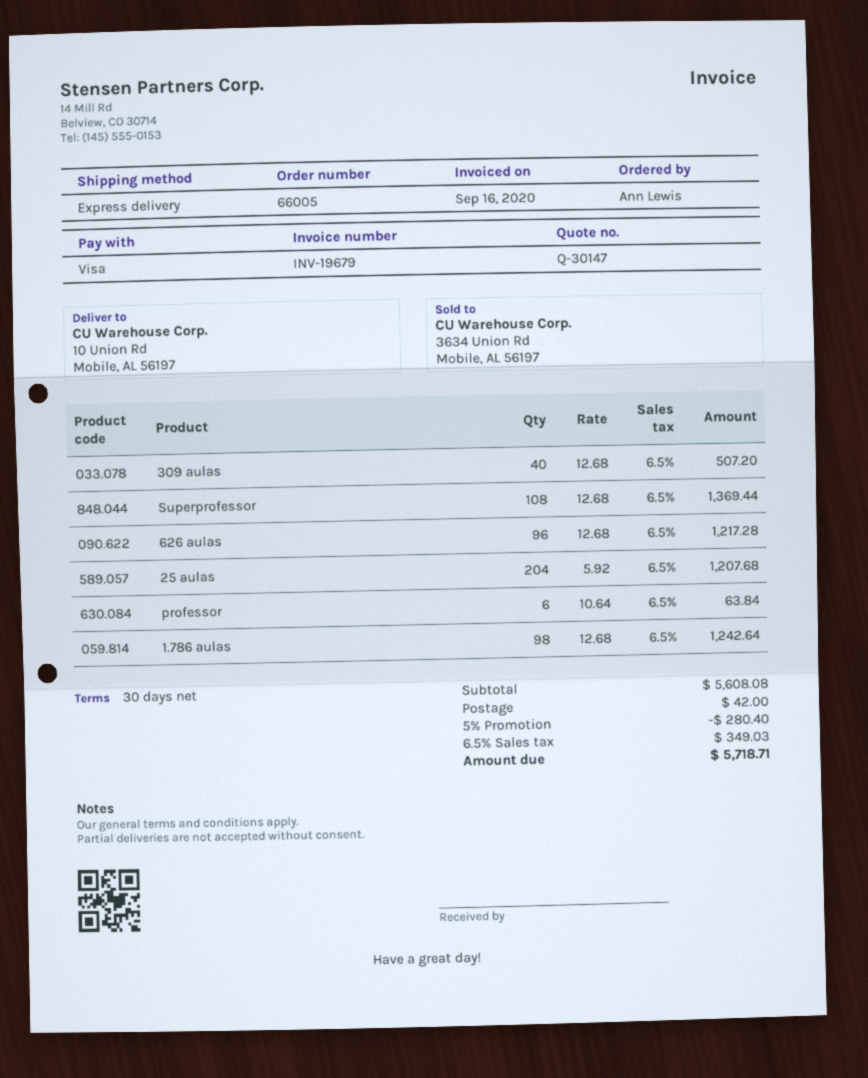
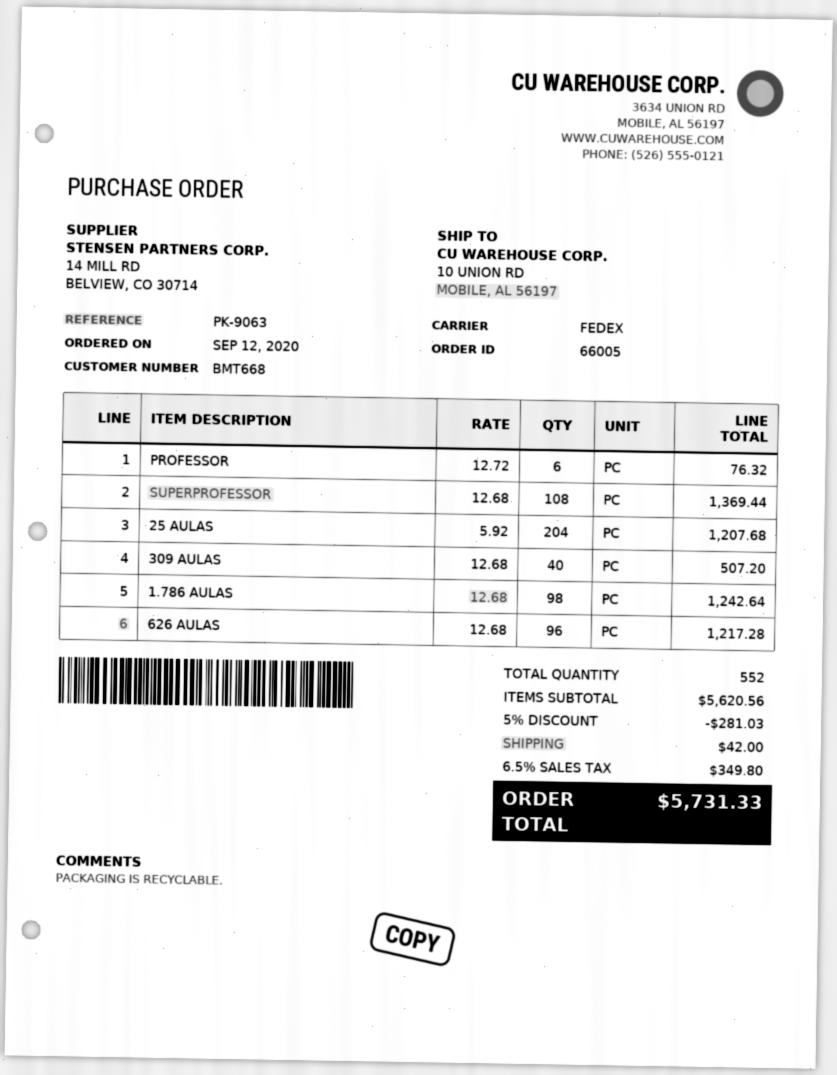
shipping method: express -> FedEx
professor: 6 x 10.64 = 63.84 -> 6 x 12.72 = 76.32
subtotal: 5608.08 -> 5620.56
discount: 5% = 280.40 -> 5% = 281.03
tax: 6.5% = 349.03 -> 6.5% = 349.80
total: 5718.71 -> 5731.33

